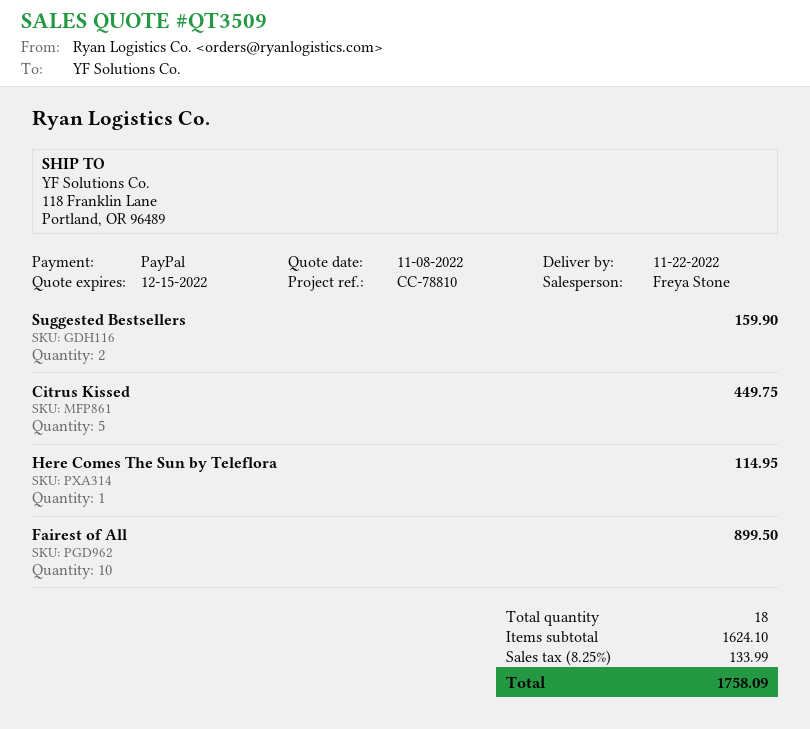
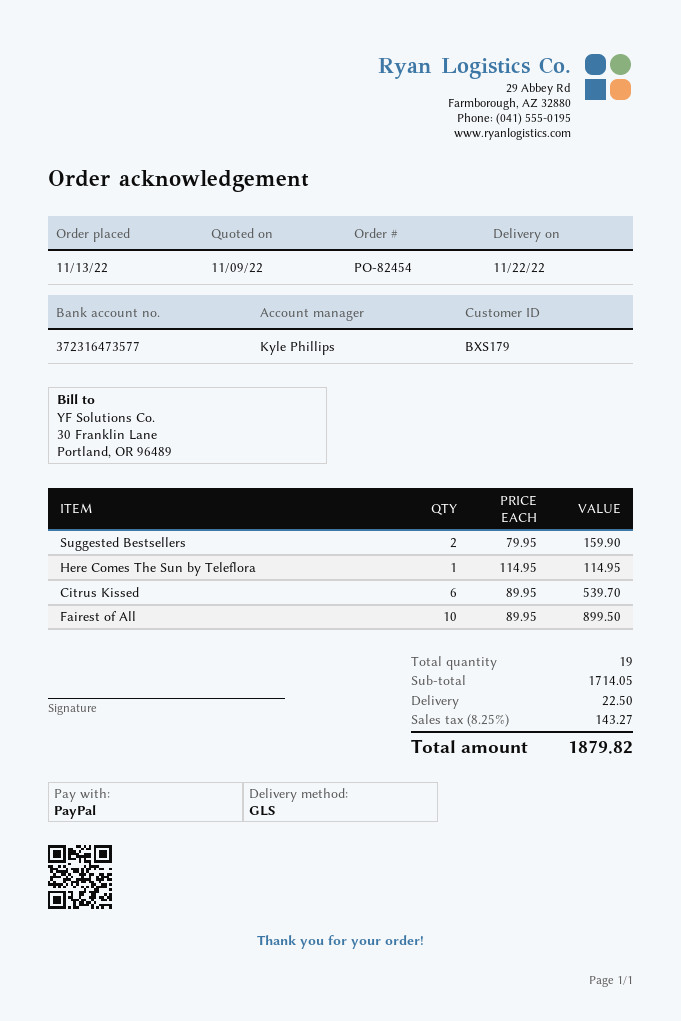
quote date: 2022-11-08 -> 2022-11-09
sales rep: Freya Stone -> Kyle Phillips
Citrus Kissed: 5 for 449.75 -> 6 for 539.70
total quantity: 18 -> 19
subtotal: 1624.10 -> 1714.05
shipping: none -> 22.50
tax: 8.25% = 133.99 -> 8.25% = 143.27
total: 1758.09 -> 1879.82

